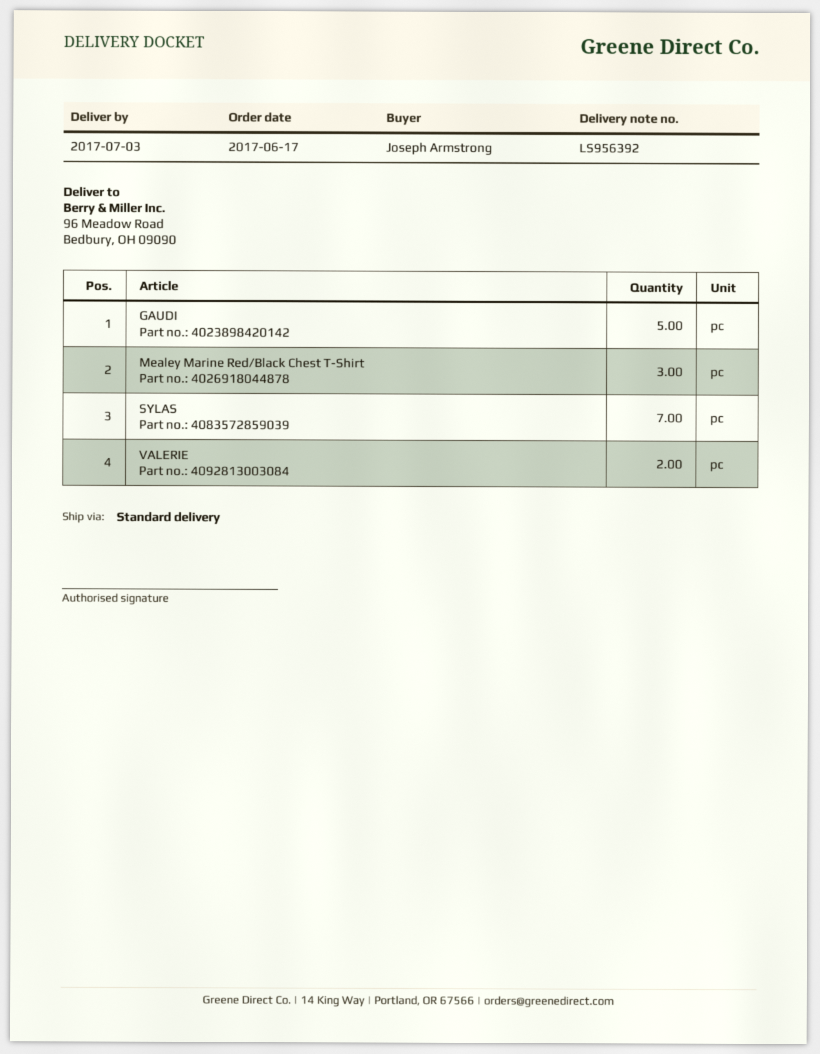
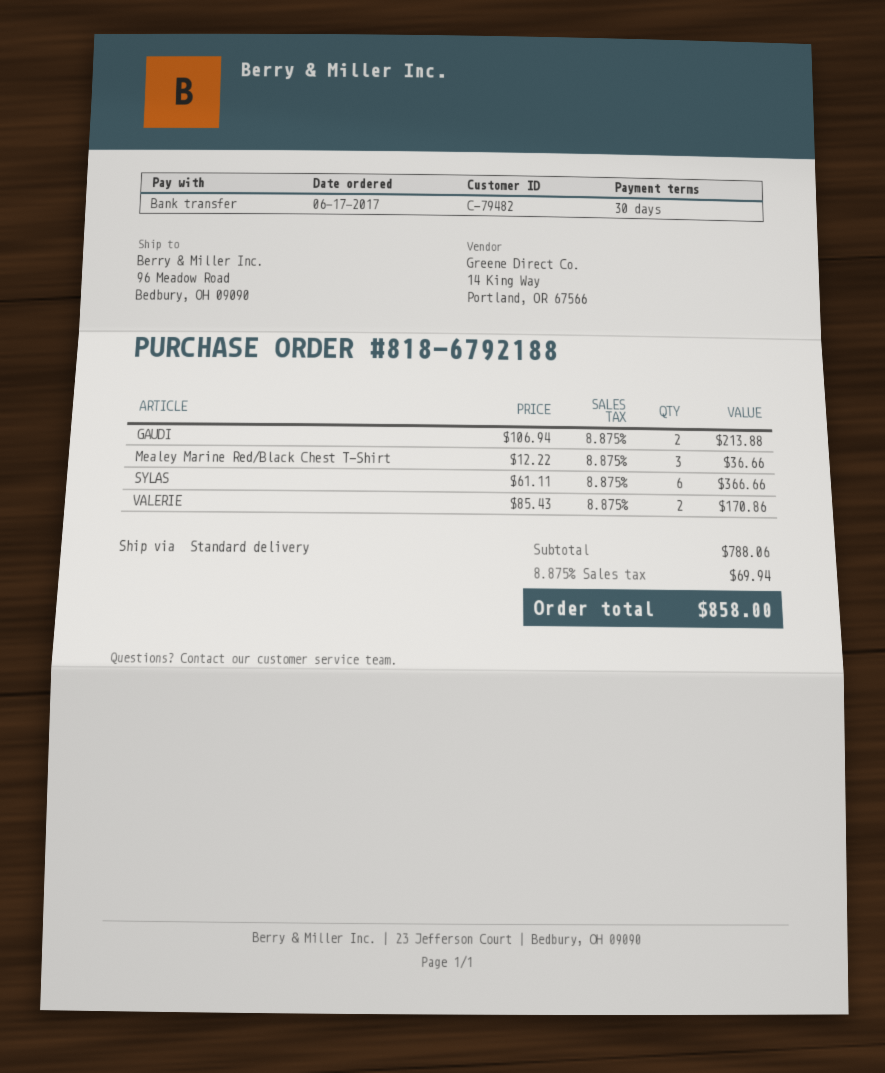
GAUDI: 5 -> 2
SYLAS: 7 -> 6

